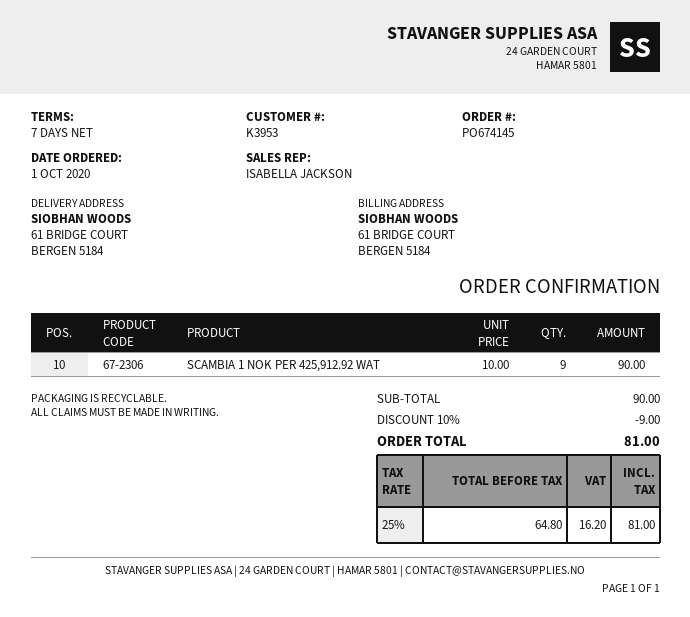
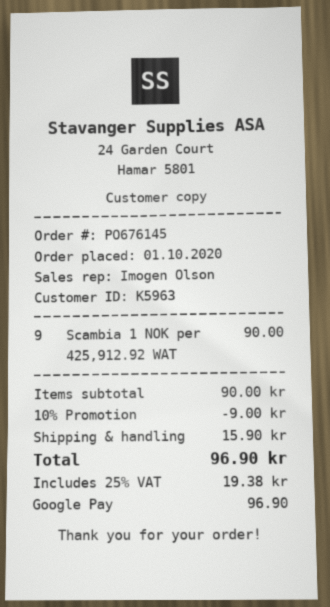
order number: PO674145 -> PO676145
customer number: K3953 -> K5963
sales rep: ISABELLA JACKSON -> Imogen Olson
shipping: none -> 15.90
tax: 25% = 16.20 -> 25% = 19.38
total: 81.00 -> 96.90

